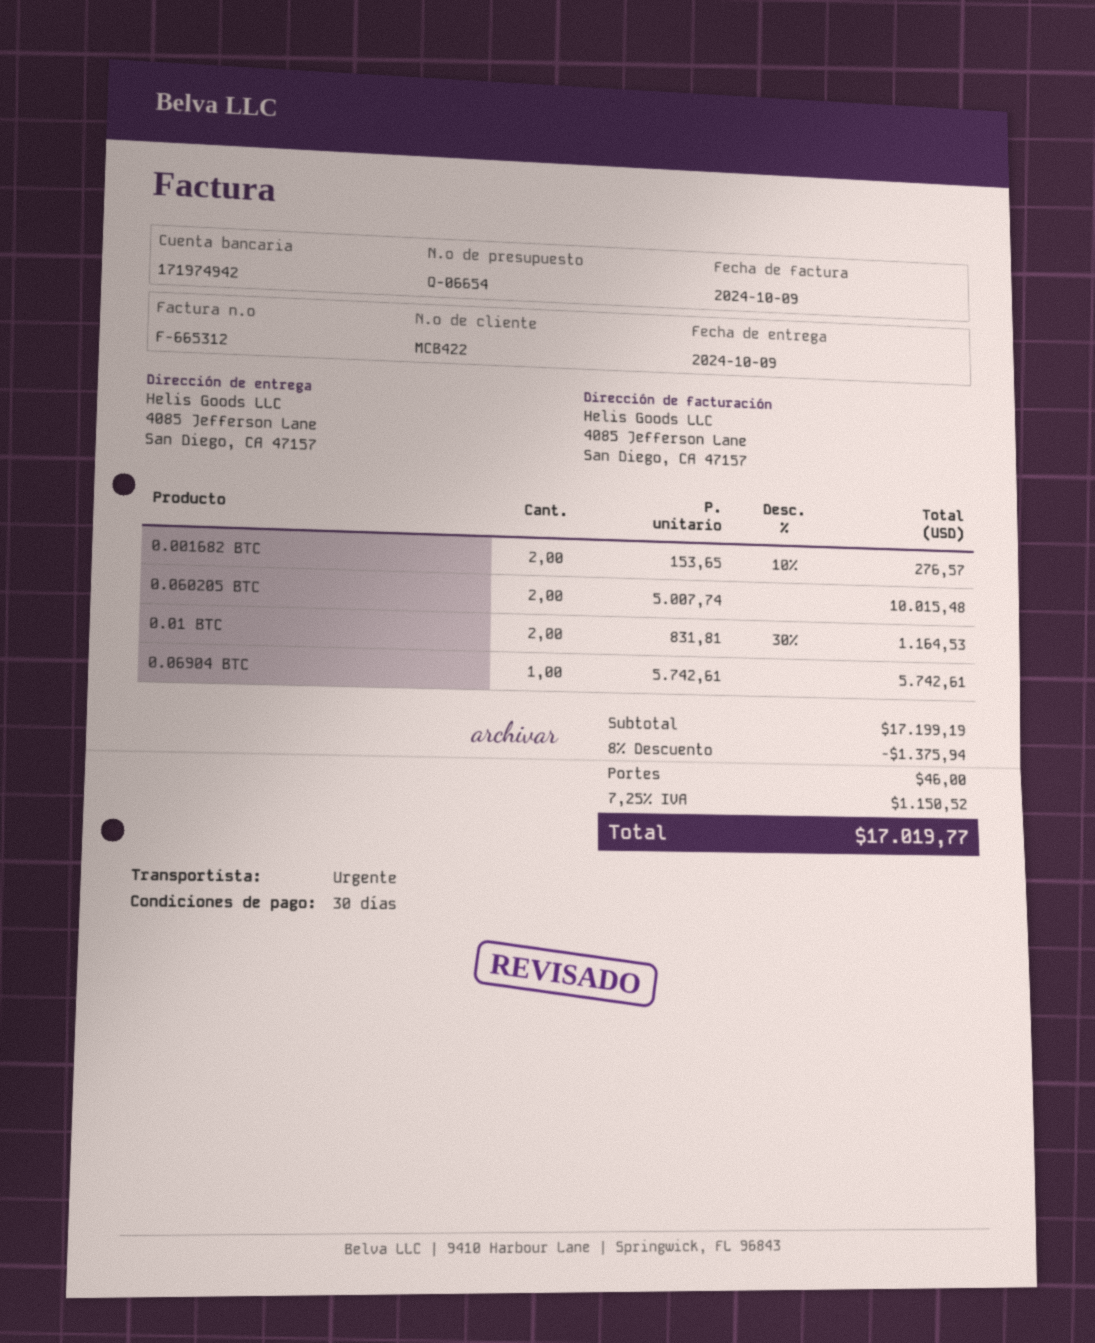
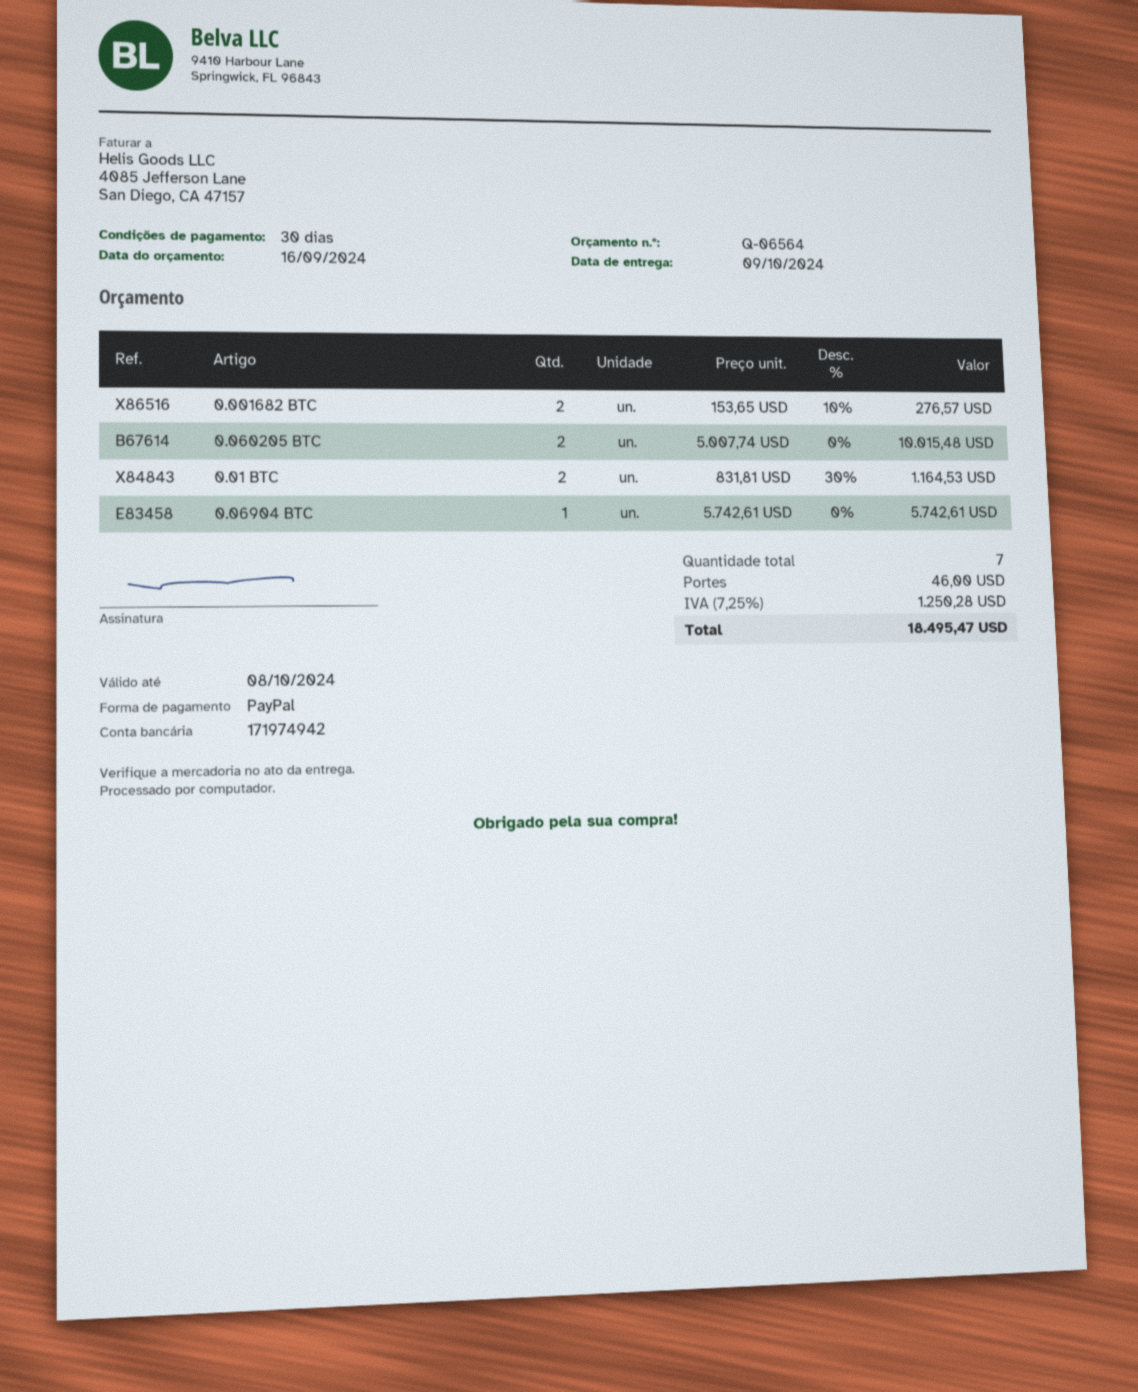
quote number: Q-06654 -> Q-06564
discount: 8% = 1375.94 -> none
tax: 7.25% = 1150.52 -> 7.25% = 1250.28
total: 17019.77 -> 18495.47

